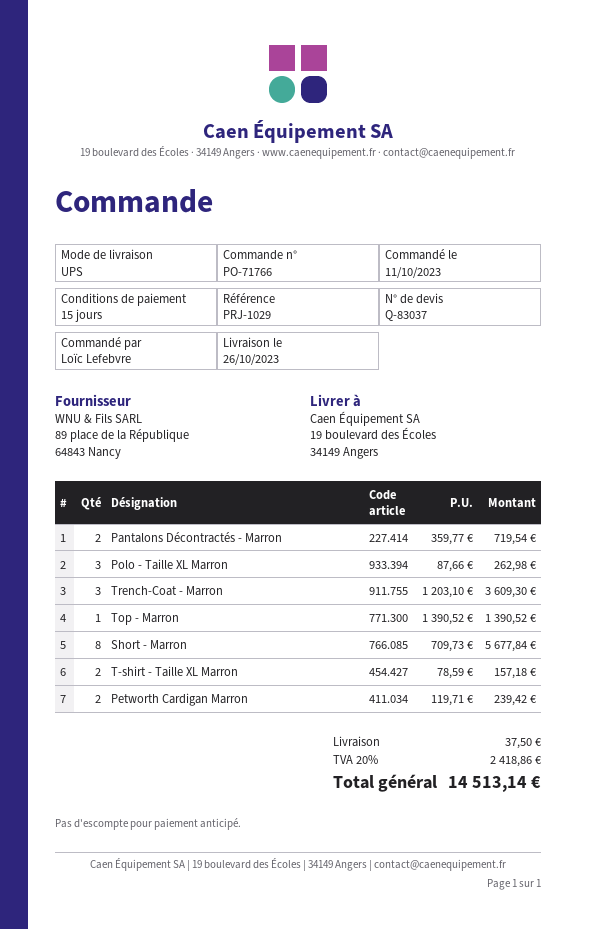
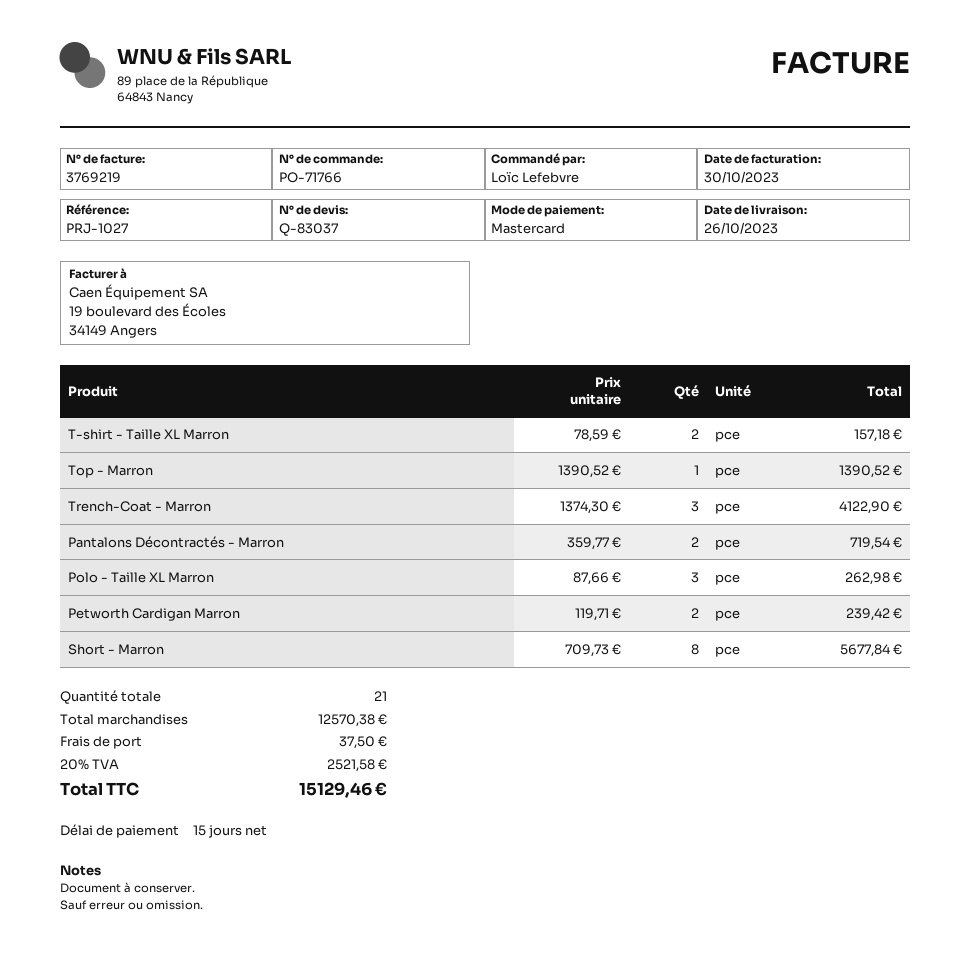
reference: PRJ-1029 -> PRJ-1027
Trench-Coat - Marron: 3 x 1203.10 = 3609.30 -> 3 x 1374.30 = 4122.90
tax: 20% = 2418.86 -> 20% = 2521.58
total: 14513.14 -> 15129.46

